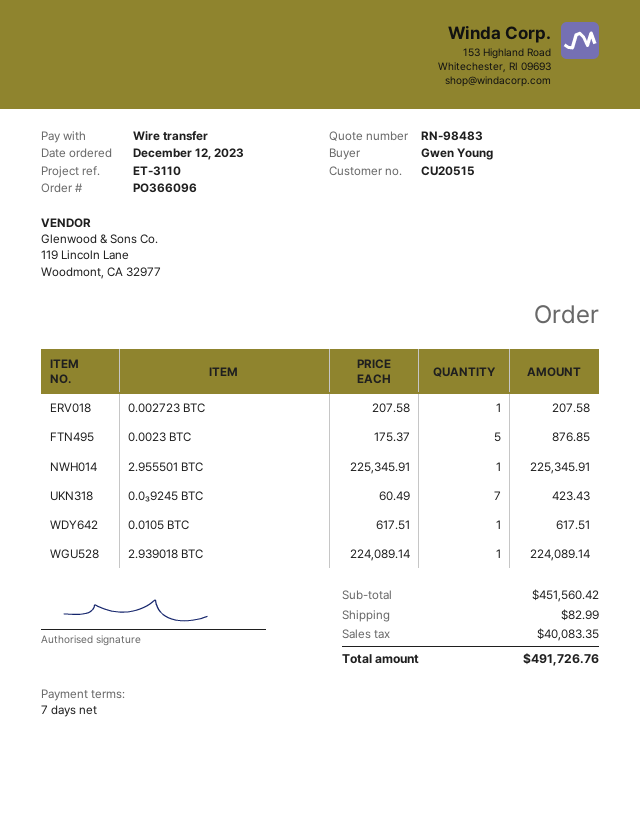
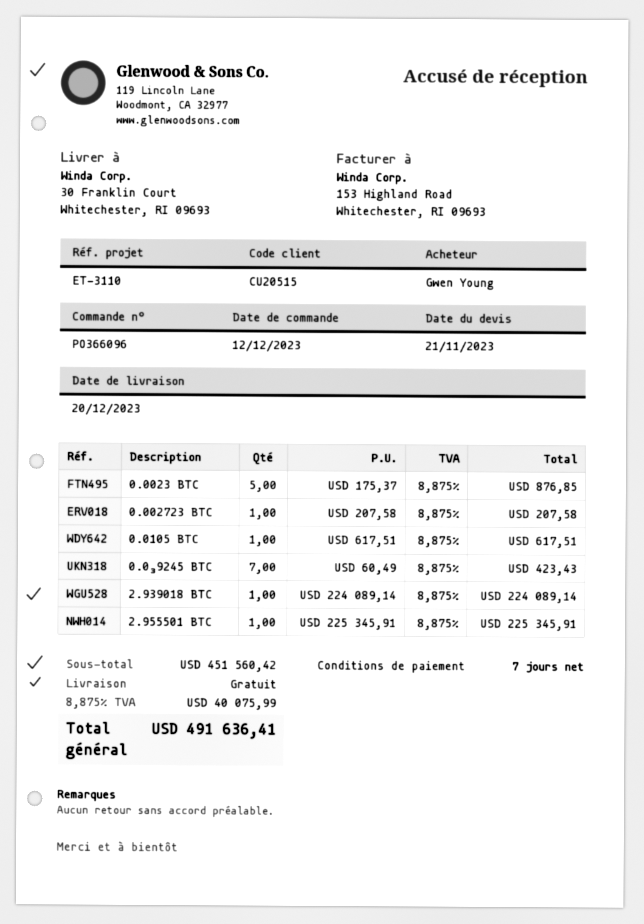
shipping: 82.99 -> 0.00
tax: 40083.35 -> 40075.99
total: 491726.76 -> 491636.41

